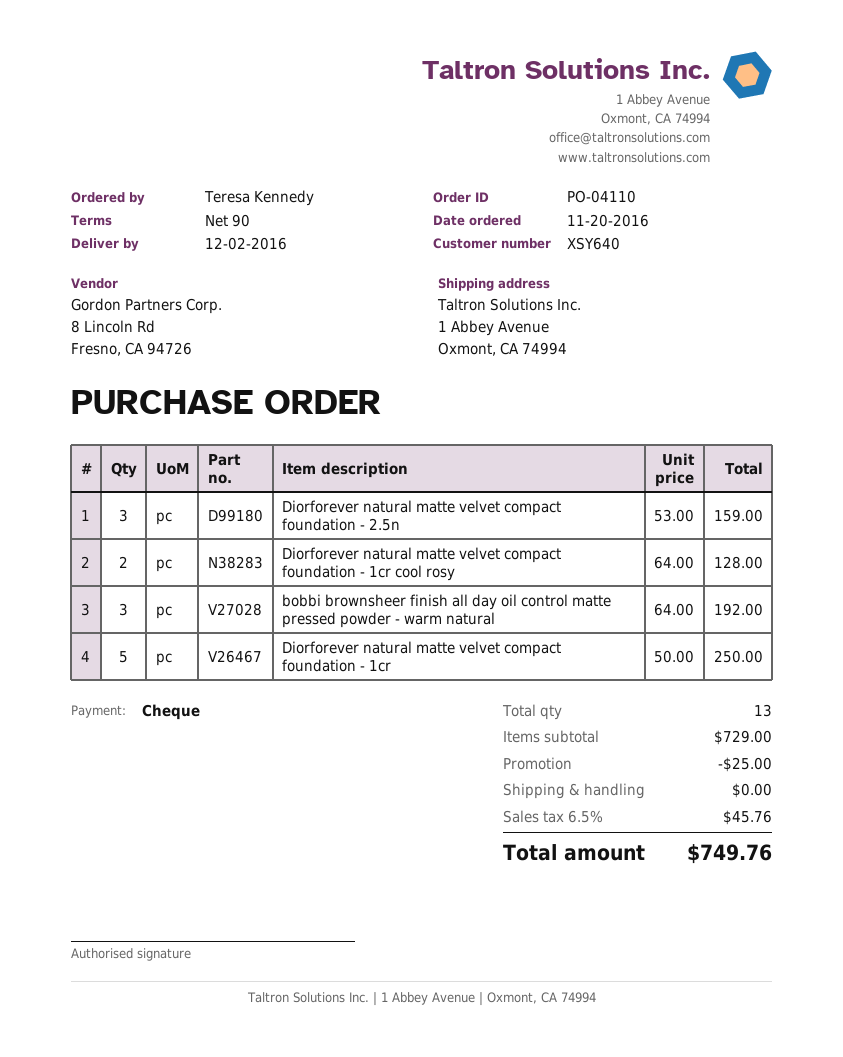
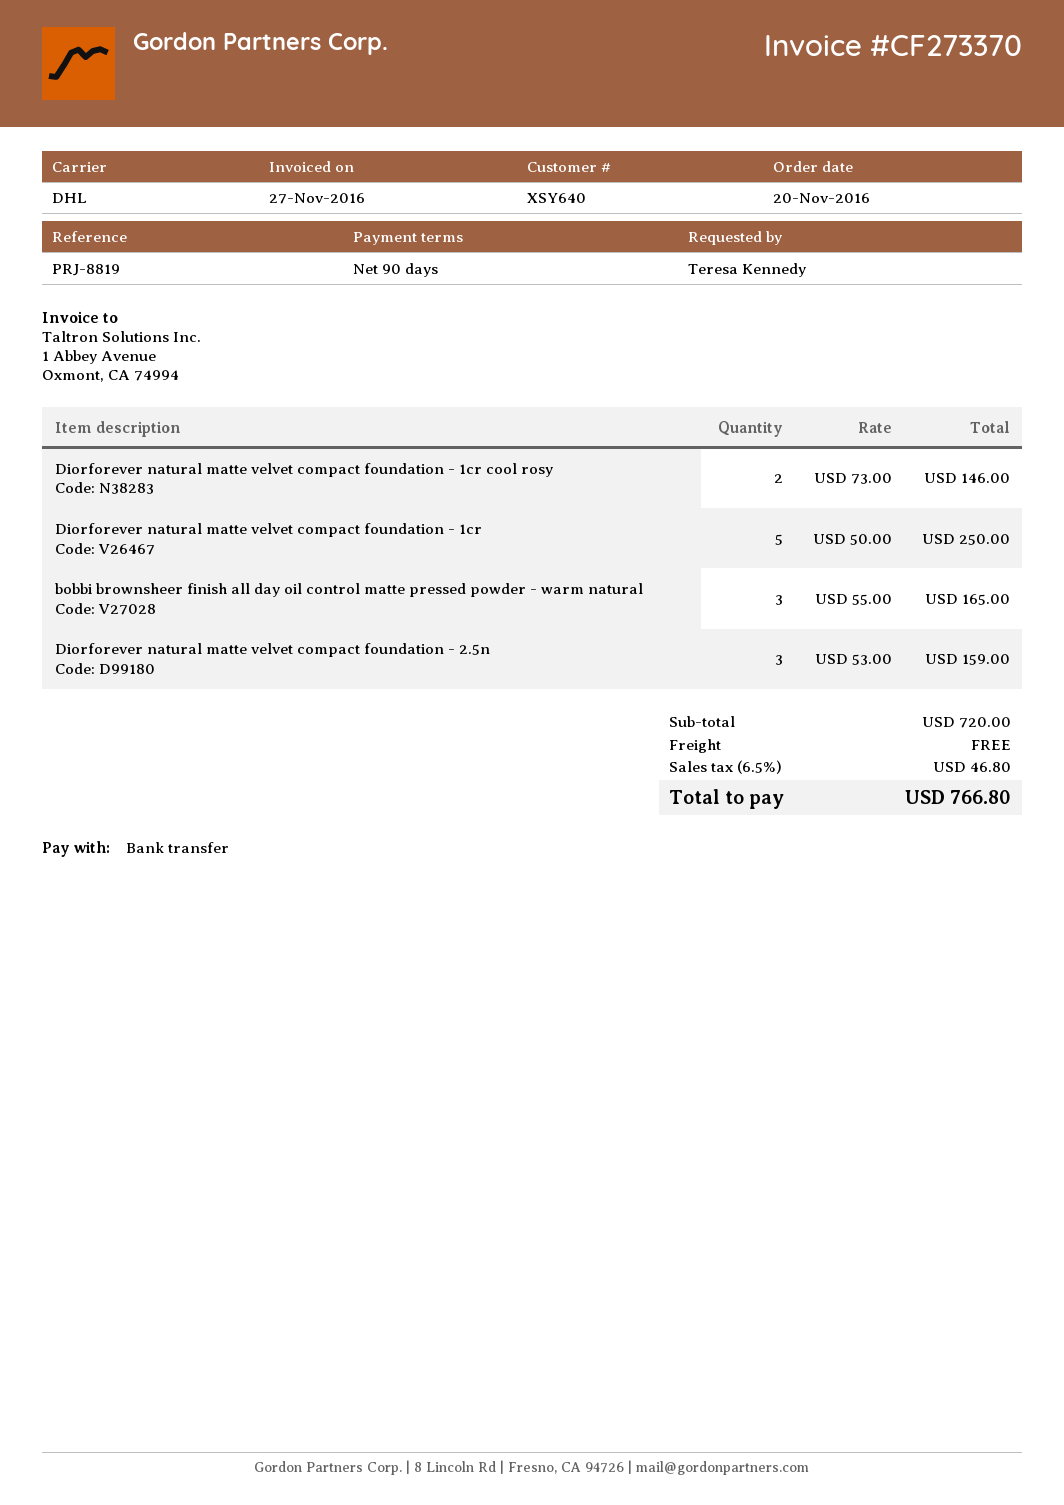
payment method: cheque -> bank transfer
Diorforever natural matte velvet compact foundation - 1cr cool rosy: 2 x 64.00 = 128.00 -> 2 x 73.00 = 146.00
bobbi brownsheer finish all day oil control matte pressed powder - warm natural: 3 x 64.00 = 192.00 -> 3 x 55.00 = 165.00
subtotal: 729.00 -> 720.00
discount: 25.00 -> none
tax: 6.5% = 45.76 -> 6.5% = 46.80
total: 749.76 -> 766.80

